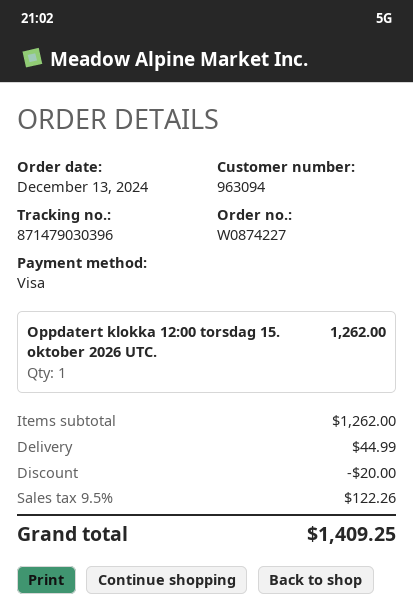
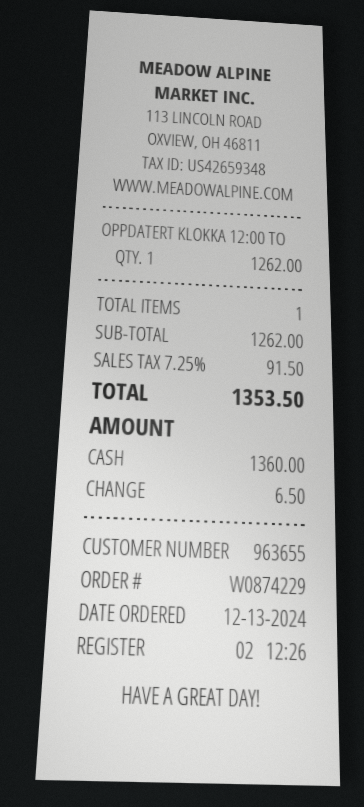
order number: W0874227 -> W0874229
customer number: 963094 -> 963655
payment method: Visa -> cash
discount: 20.00 -> none
shipping: 44.99 -> none
tax: 9.5% = 122.26 -> 7.25% = 91.50
total: 1409.25 -> 1353.50

